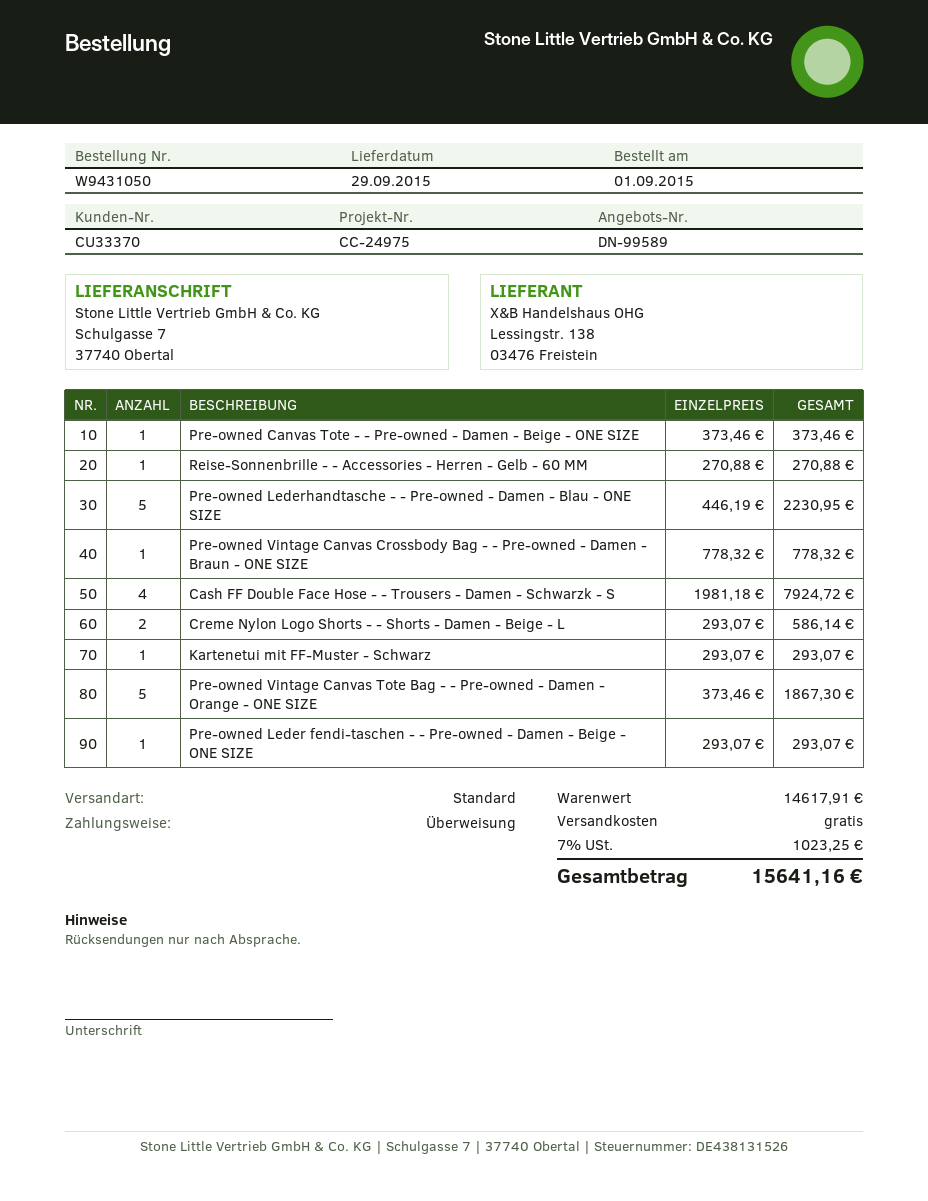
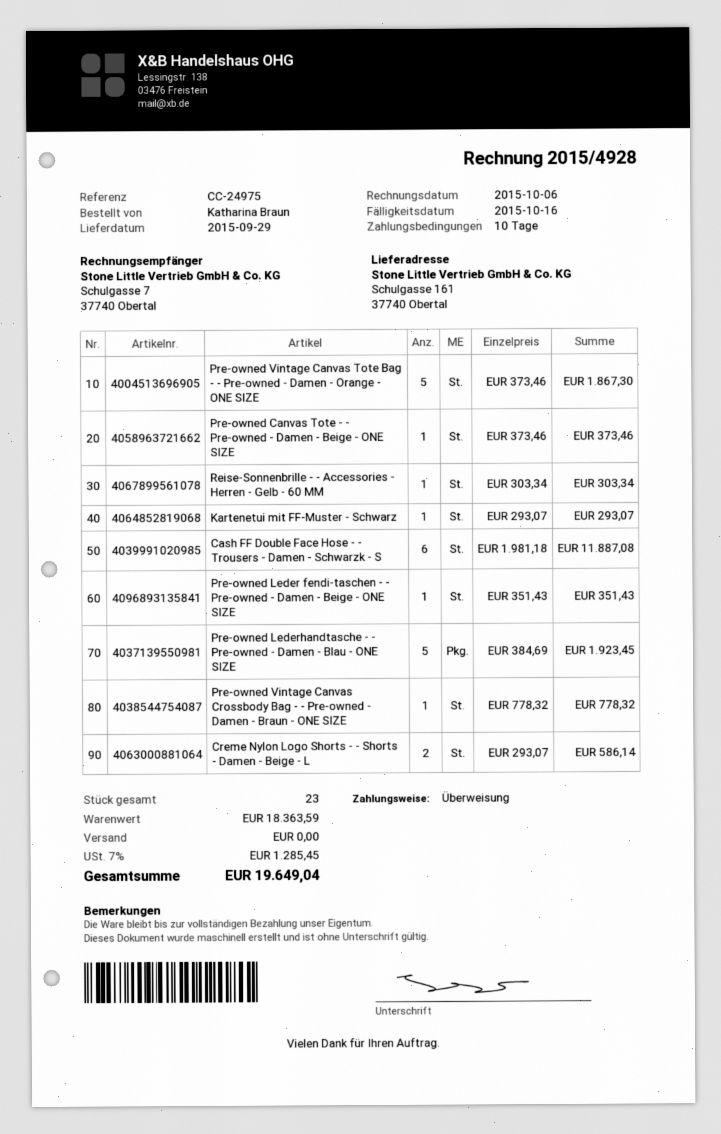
ship to: Schulgasse 7, 37740 Obertal -> Schulgasse 161, 37740 Obertal
Reise-Sonnenbrille - - Accessories - Herren - Gelb - 60 MM: 1 x 270.88 = 270.88 -> 1 x 303.34 = 303.34
Pre-owned Lederhandtasche - - Pre-owned - Damen - Blau - ONE SIZE: 5 x 446.19 = 2230.95 -> 5 x 384.69 = 1923.45
Cash FF Double Face Hose - - Trousers - Damen - Schwarzk - S: 4 x 1981.18 = 7924.72 -> 6 x 1981.18 = 11887.08
Pre-owned Leder fendi-taschen - - Pre-owned - Damen - Beige - ONE SIZE: 1 x 293.07 = 293.07 -> 1 x 351.43 = 351.43
subtotal: 14617.91 -> 18363.59
tax: 7% = 1023.25 -> 7% = 1285.45
total: 15641.16 -> 19649.04

